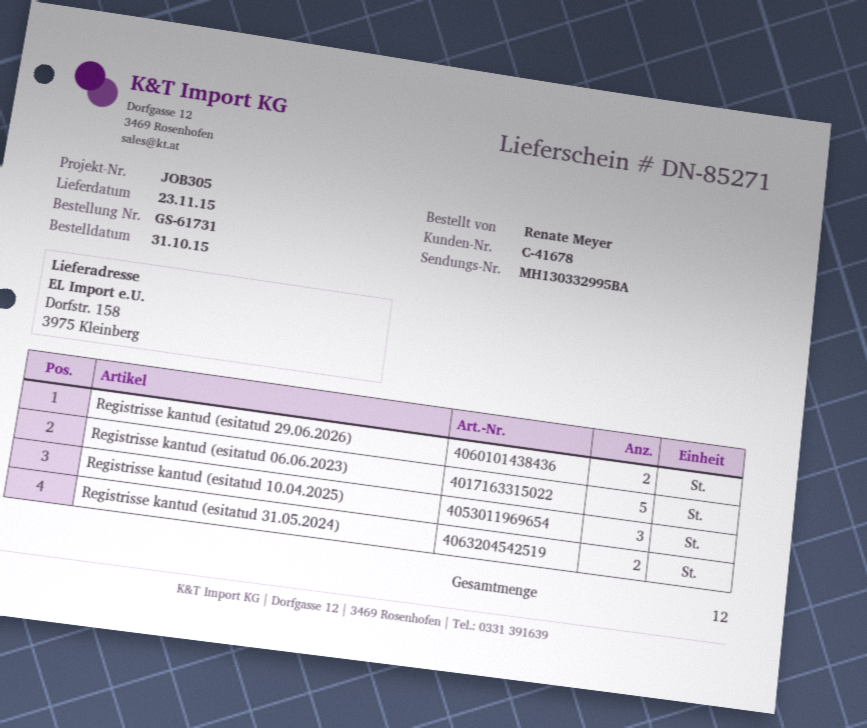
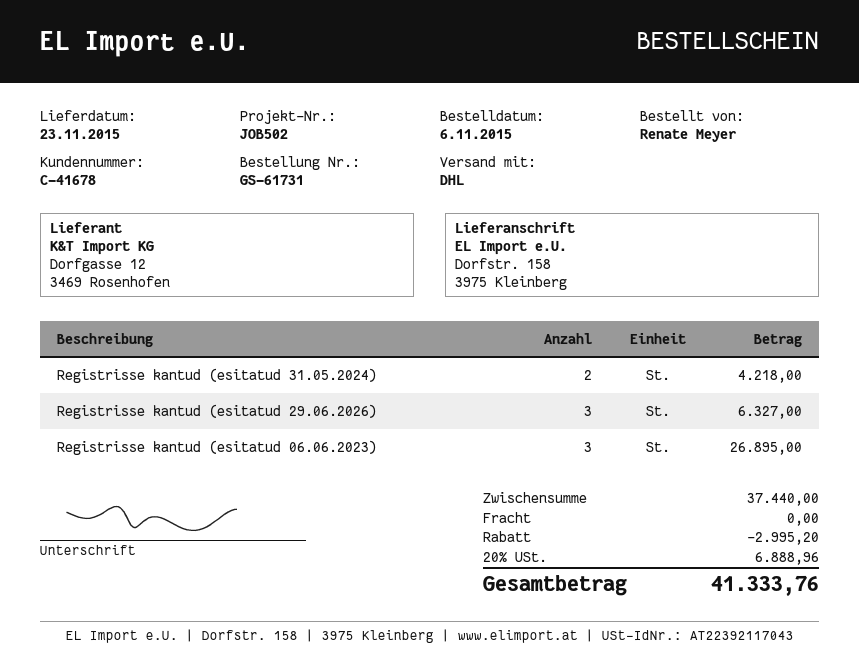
order date: 2015-10-31 -> 2015-11-06
reference: JOB305 -> JOB502
Registrisse kantud (esitatud 29.06.2026): 2 -> 3
Registrisse kantud (esitatud 06.06.2023): 5 -> 3
Registrisse kantud (esitatud 10.04.2025): 3 -> none

